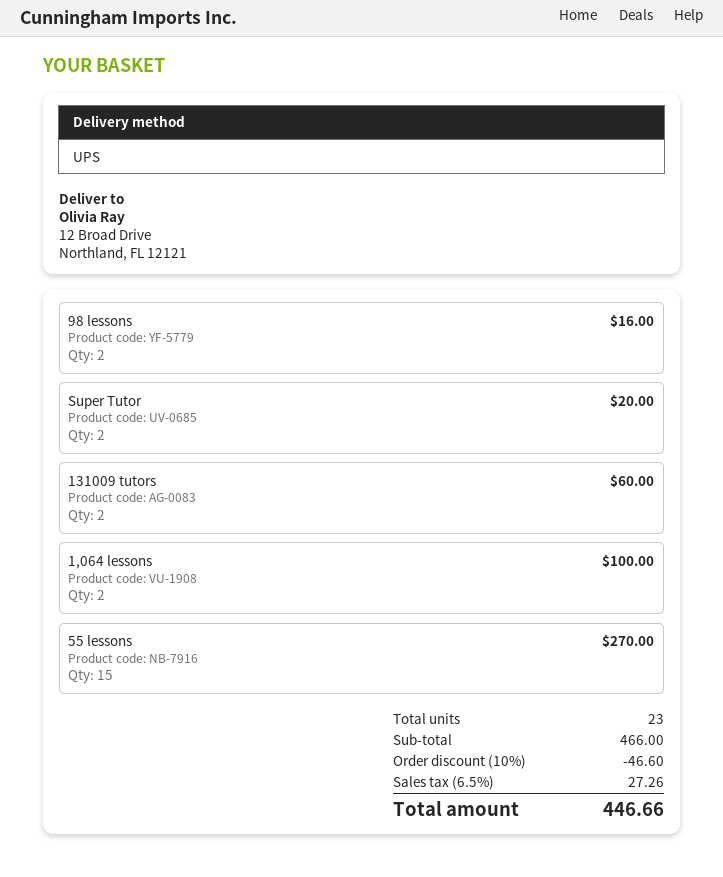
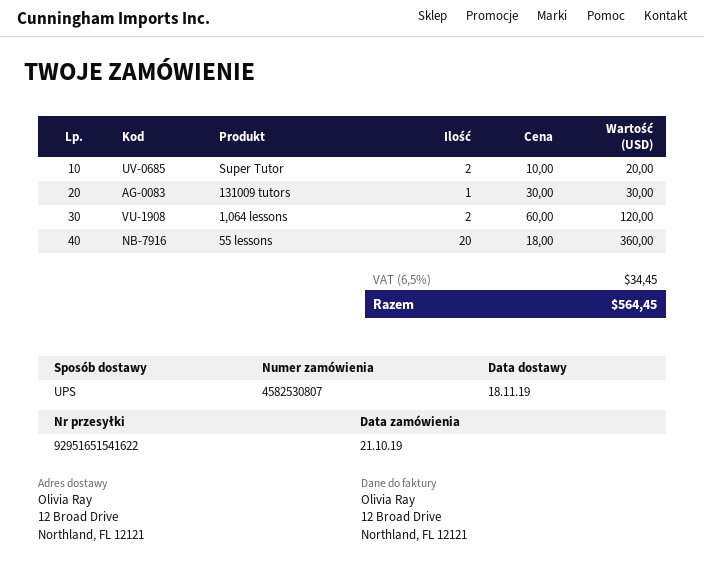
98 lessons: 2 for 16.00 -> none
131009 tutors: 2 for 60.00 -> 1 for 30.00
1,064 lessons: 2 for 100.00 -> 2 for 120.00
55 lessons: 15 for 270.00 -> 20 for 360.00
discount: 10% = 46.60 -> none
tax: 6.5% = 27.26 -> 6.5% = 34.45
total: 446.66 -> 564.45

